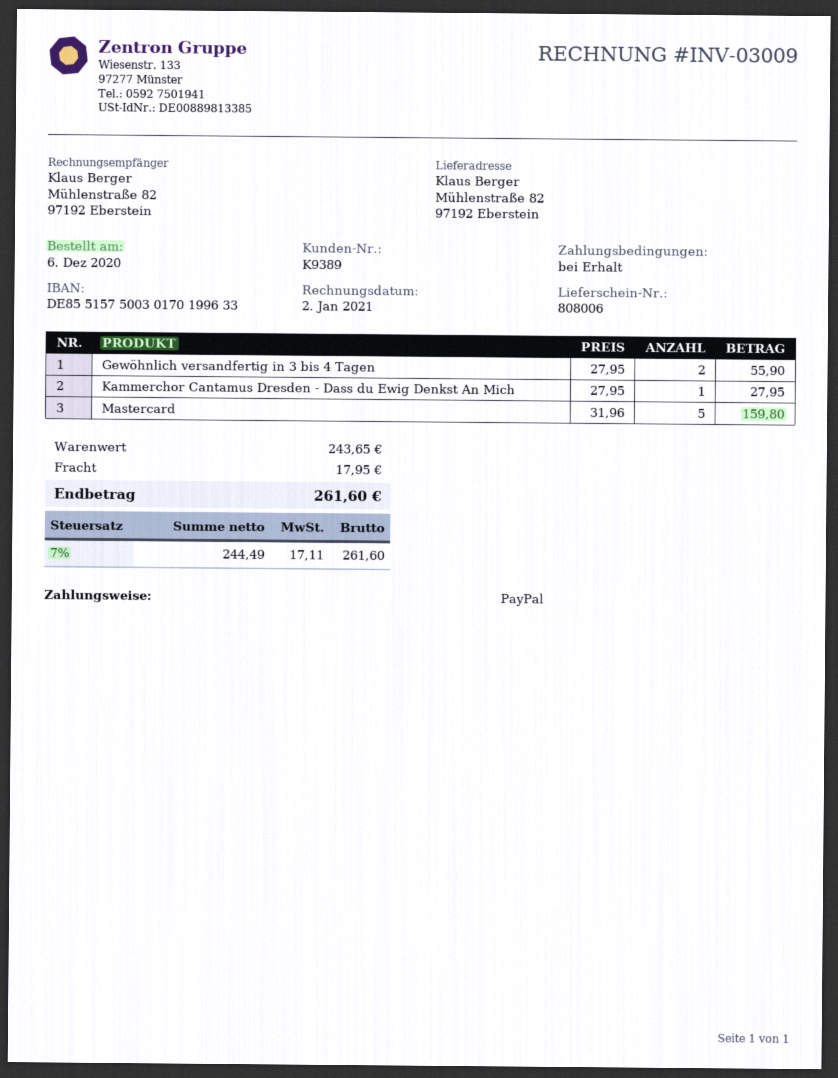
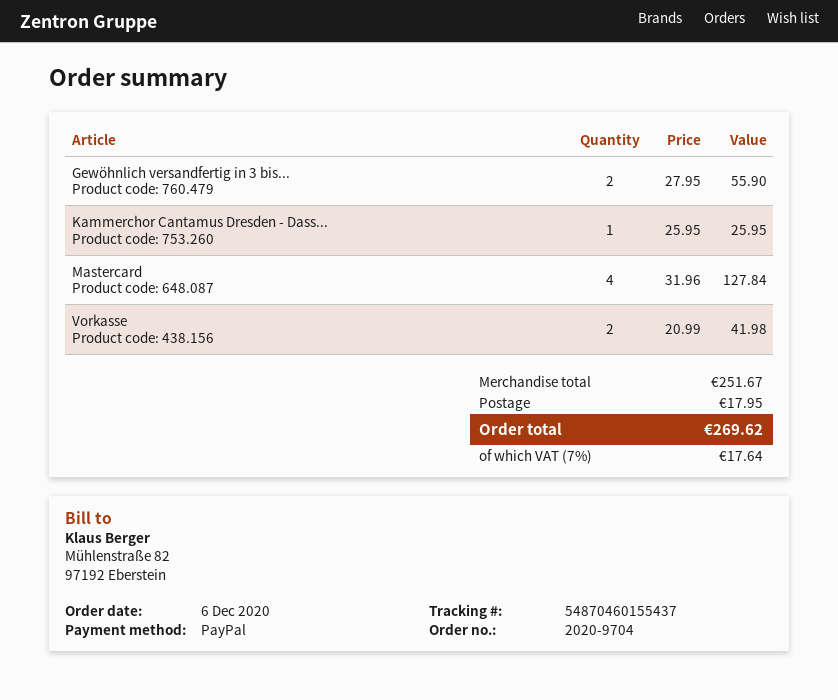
Kammerchor Cantamus Dresden - Dass du Ewig Denkst An Mich: 1 x 27.95 = 27.95 -> 1 x 25.95 = 25.95
Mastercard: 5 x 31.96 = 159.80 -> 4 x 31.96 = 127.84
Vorkasse: none -> 2 x 20.99 = 41.98
subtotal: 243.65 -> 251.67
tax: 7% = 17.11 -> 7% = 17.64
total: 261.60 -> 269.62

